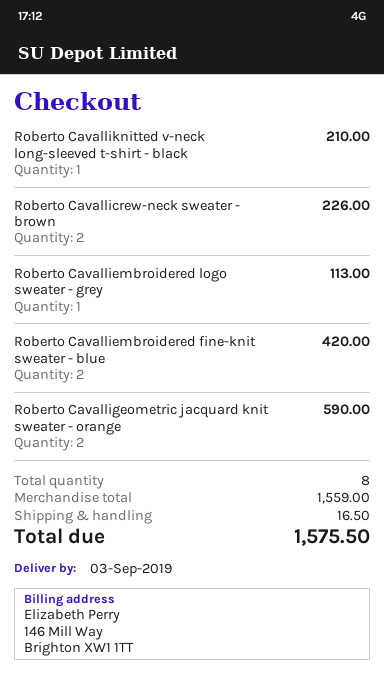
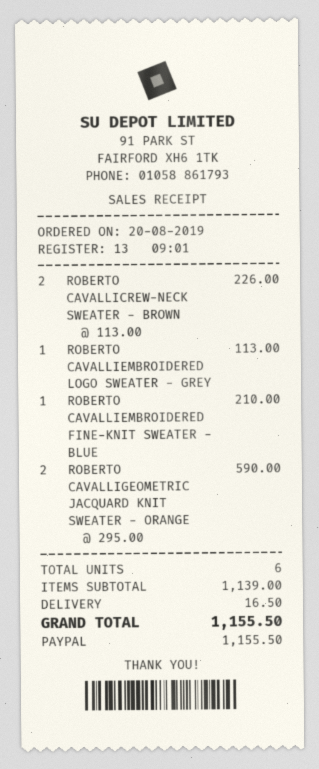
Roberto Cavalliknitted v-neck long-sleeved t-shirt - black: 1 for 210.00 -> none
Roberto Cavalliembroidered fine-knit sweater - blue: 2 for 420.00 -> 1 for 210.00
total quantity: 8 -> 6
subtotal: 1559.00 -> 1139.00
total: 1575.50 -> 1155.50

